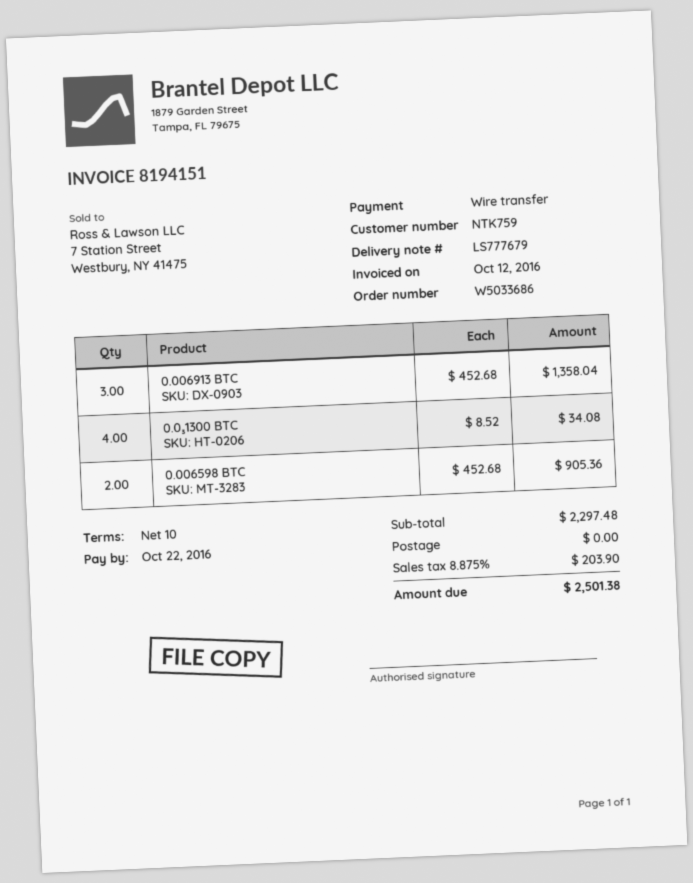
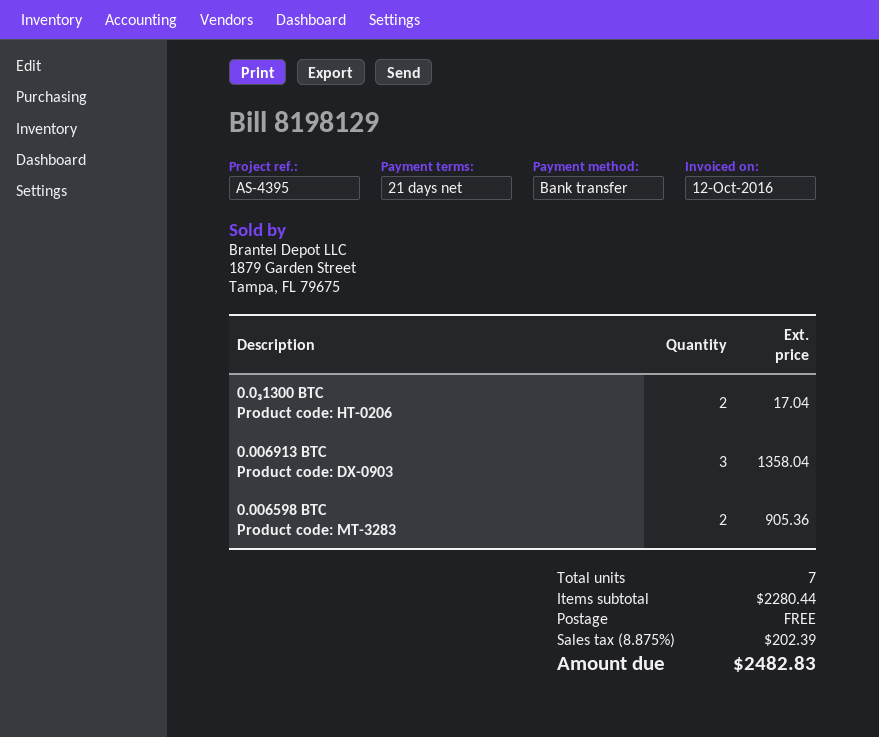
invoice number: 8194151 -> 8198129
payment terms: 10 days -> 21 days
0.0₃1300 BTC: 4 for 34.08 -> 2 for 17.04
subtotal: 2297.48 -> 2280.44
tax: 8.875% = 203.90 -> 8.875% = 202.39
total: 2501.38 -> 2482.83

